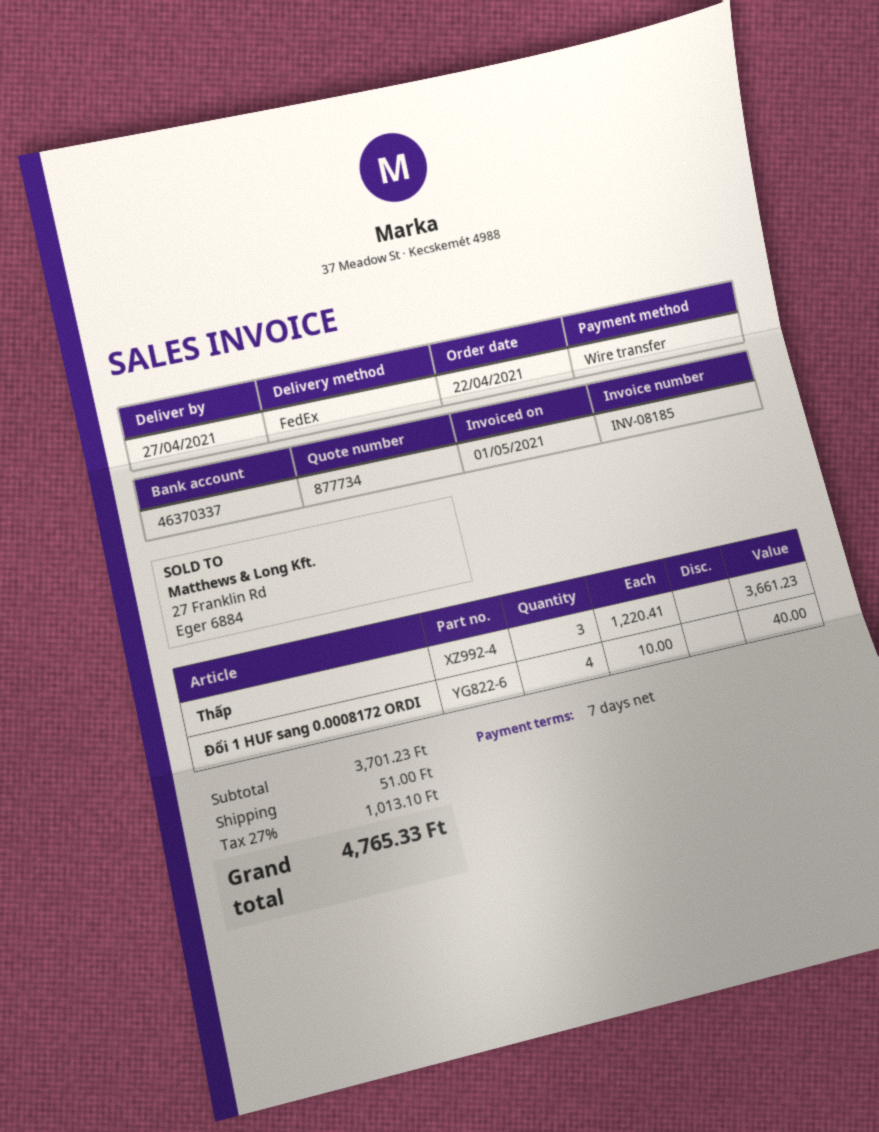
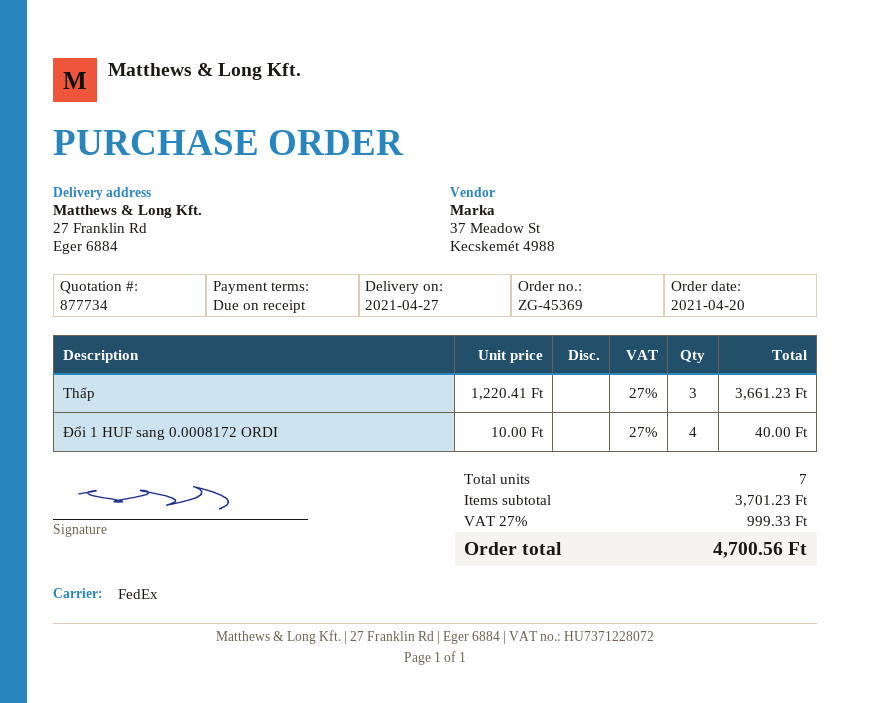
order date: 2021-04-22 -> 2021-04-20
payment terms: 7 days -> on receipt
shipping: 51.00 -> none
tax: 27% = 1013.10 -> 27% = 999.33
total: 4765.33 -> 4700.56

